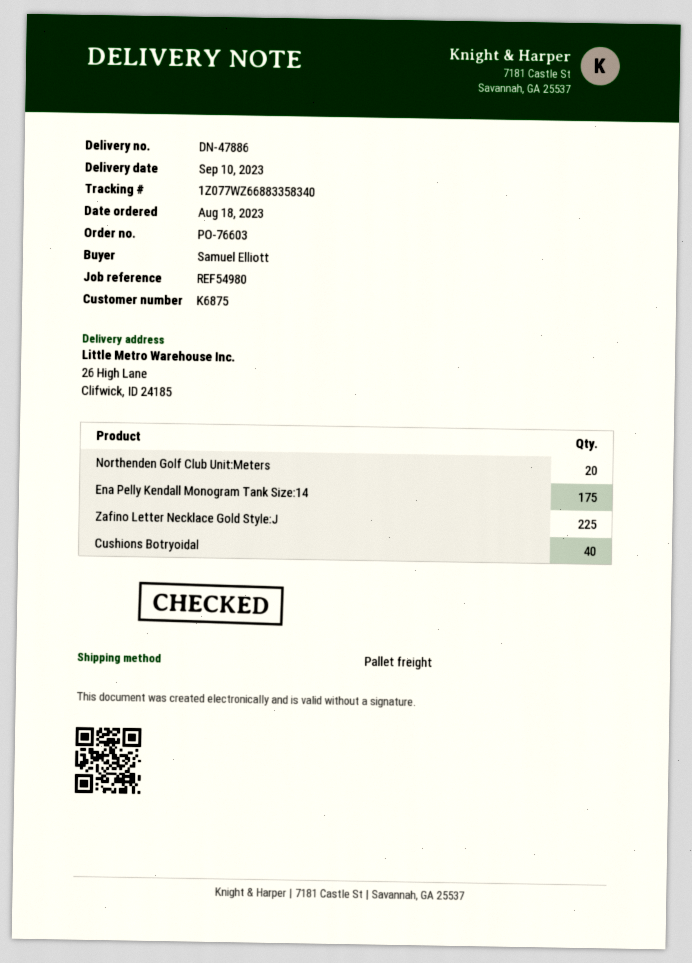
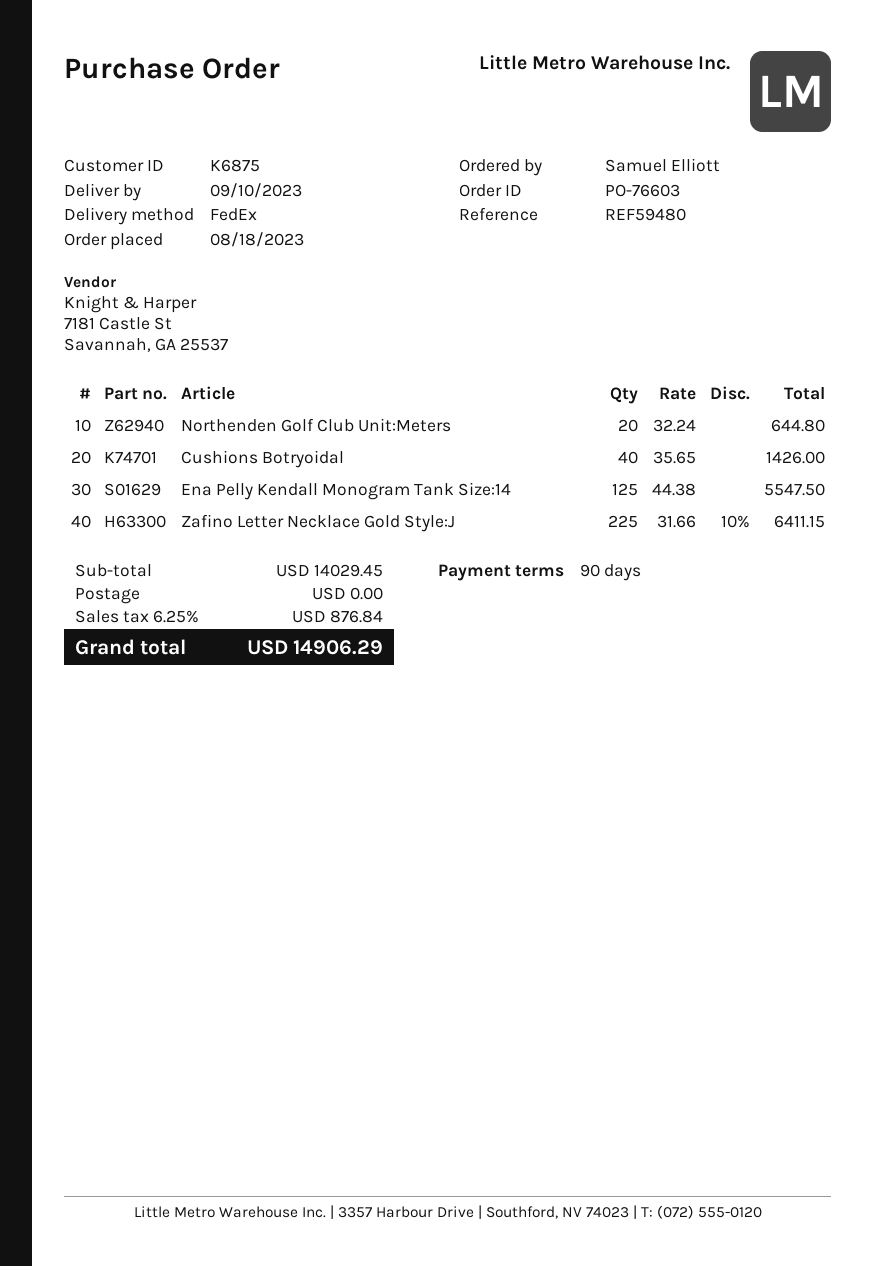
reference: REF54980 -> REF59480
shipping method: pallet freight -> FedEx
Ena Pelly Kendall Monogram Tank Size:14: 175 -> 125

